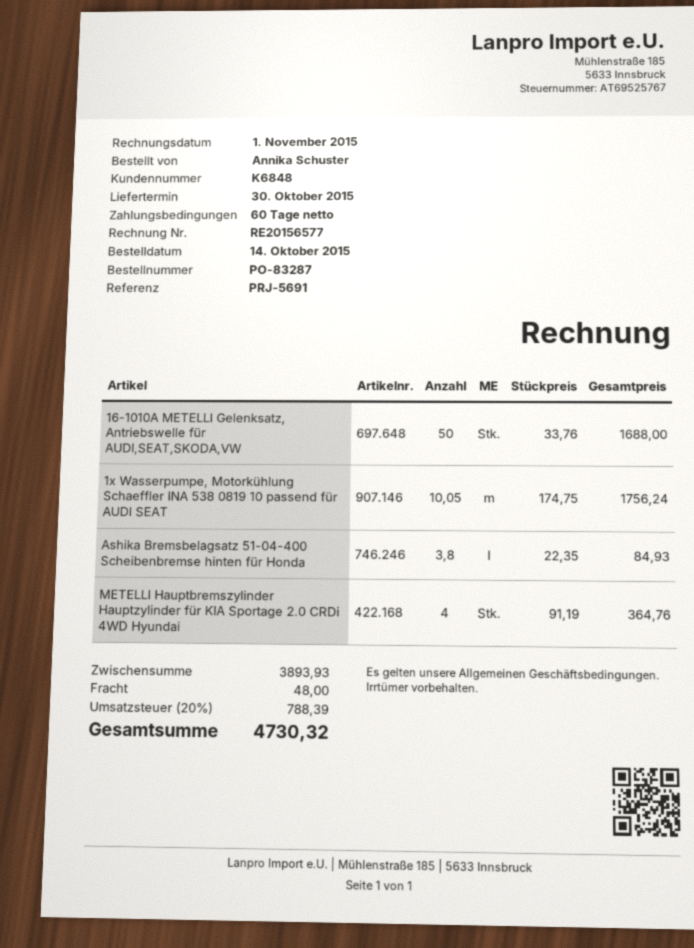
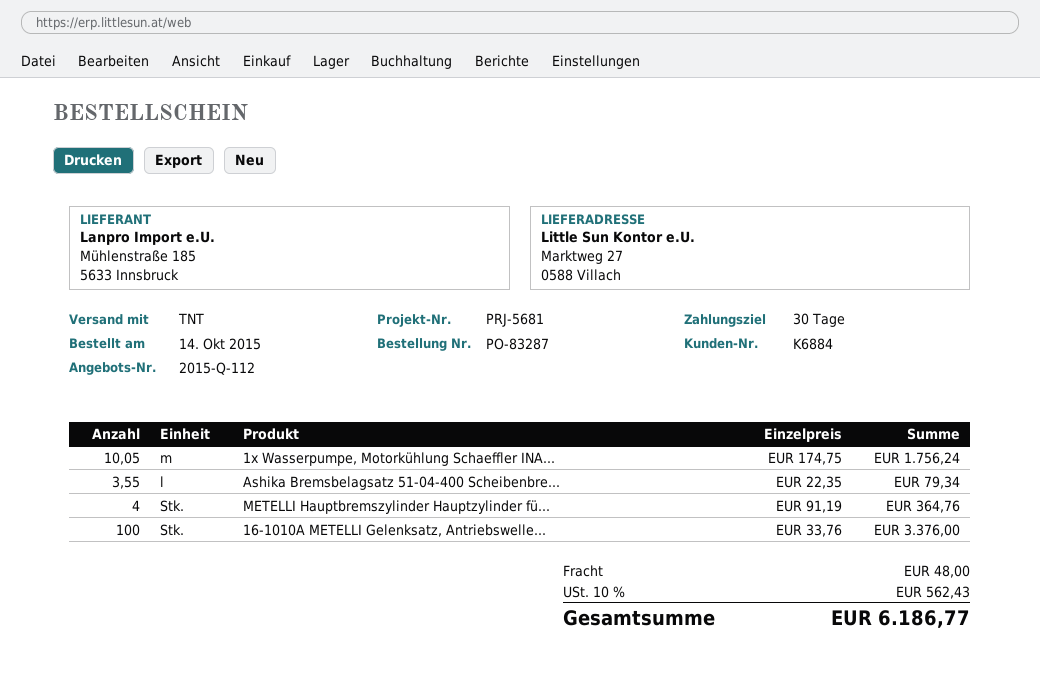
payment terms: 60 days -> 30 days
customer number: K6848 -> K6884
reference: PRJ-5691 -> PRJ-5681
16-1010A METELLI Gelenksatz, Antriebswelle für AUDI,SEAT,SKODA,VW: 50 x 33.76 = 1688.00 -> 100 x 33.76 = 3376.00
Ashika Bremsbelagsatz 51-04-400 Scheibenbremse hinten für Honda: 3.8 x 22.35 = 84.93 -> 3.55 x 22.35 = 79.34
tax: 20% = 788.39 -> 10% = 562.43
total: 4730.32 -> 6186.77

